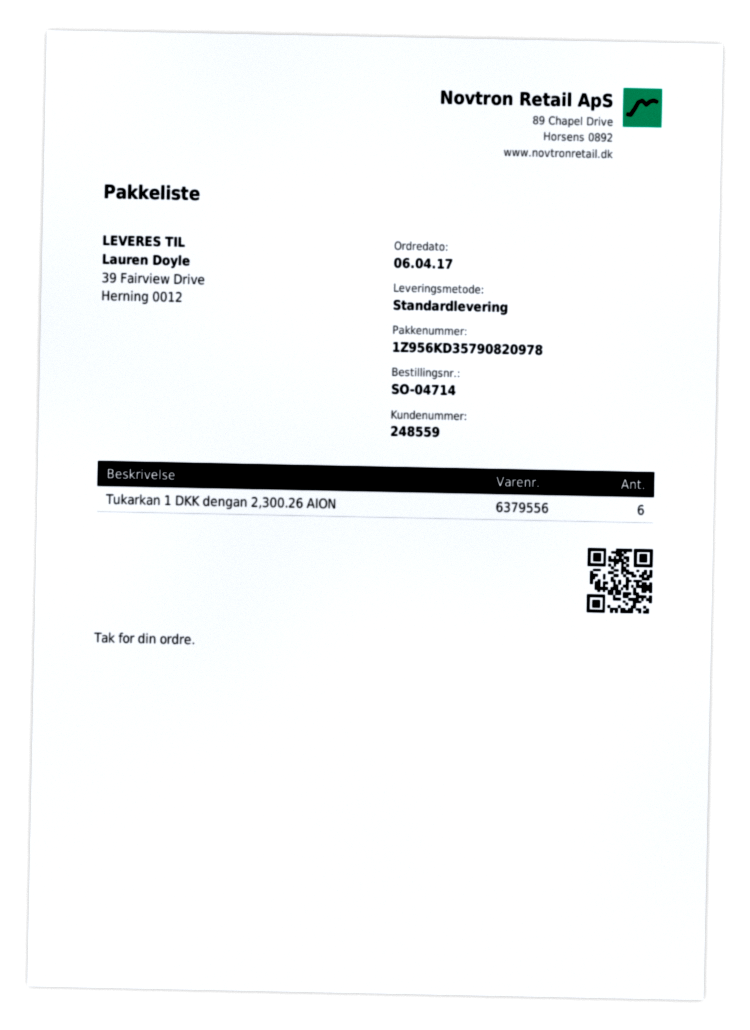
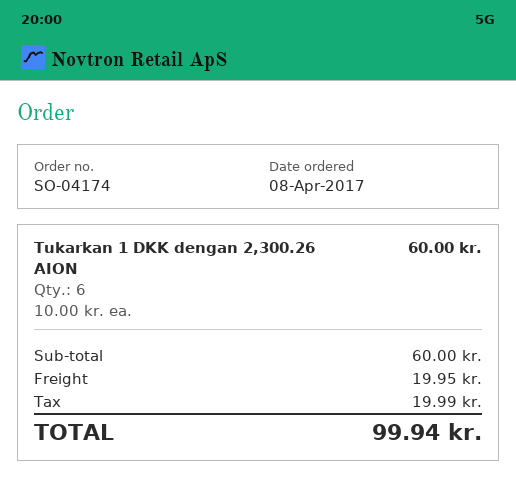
order number: SO-04714 -> SO-04174
order date: 2017-04-06 -> 2017-04-08

